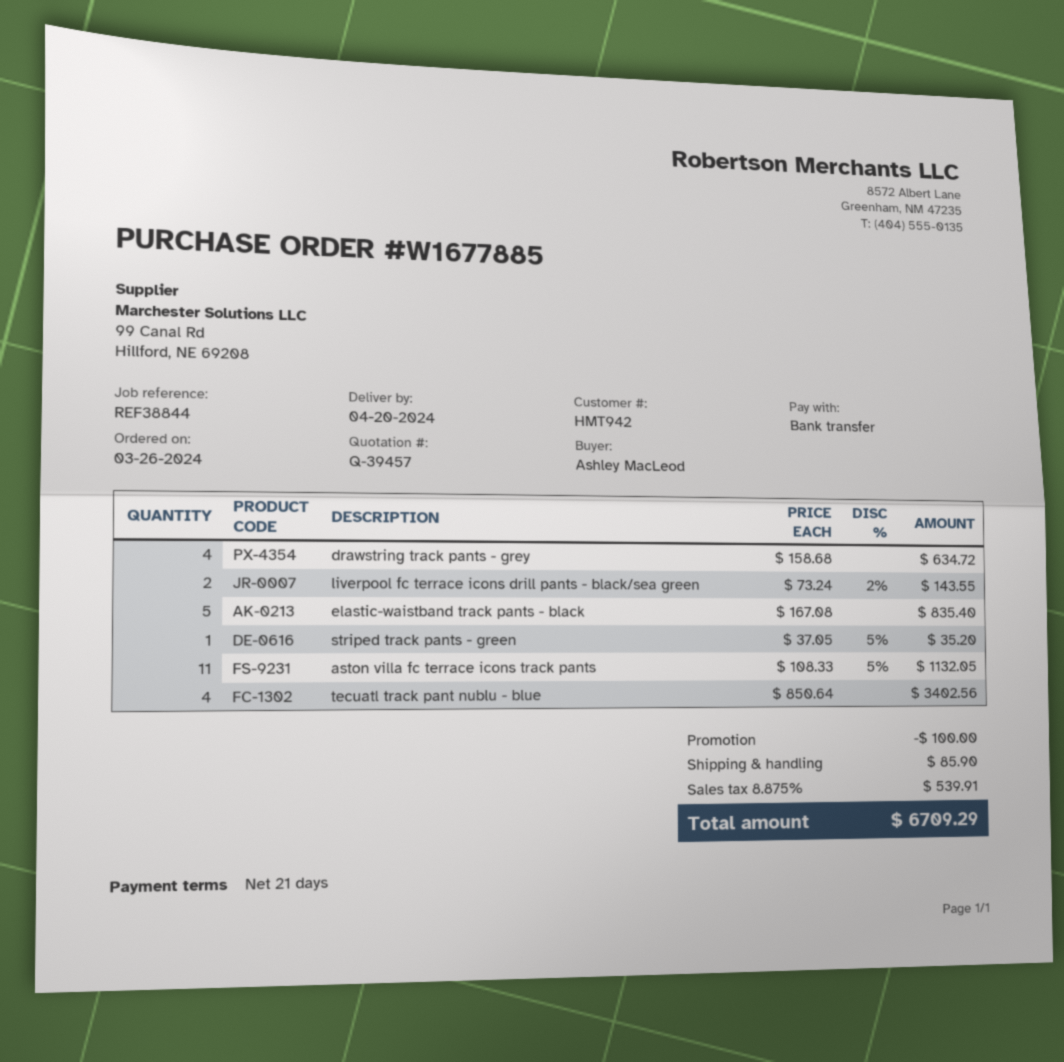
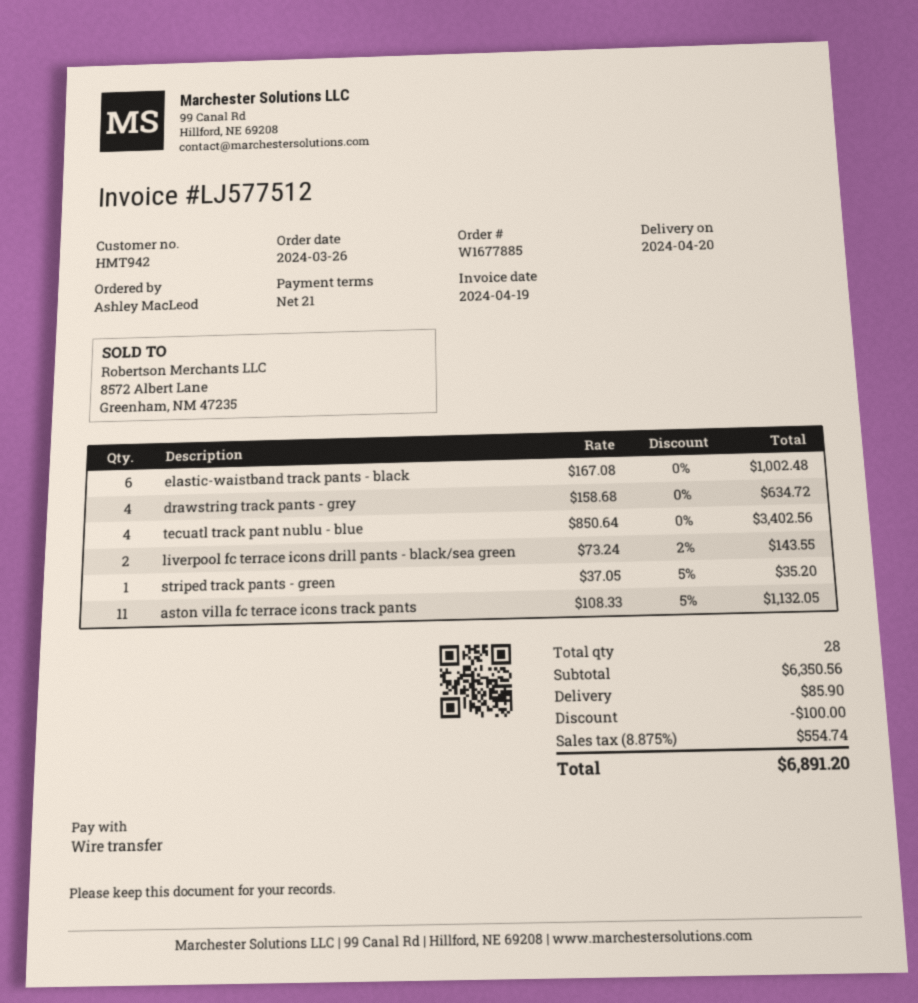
elastic-waistband track pants - black: 5 x 167.08 = 835.40 -> 6 x 167.08 = 1002.48
tax: 8.875% = 539.91 -> 8.875% = 554.74
total: 6709.29 -> 6891.20

